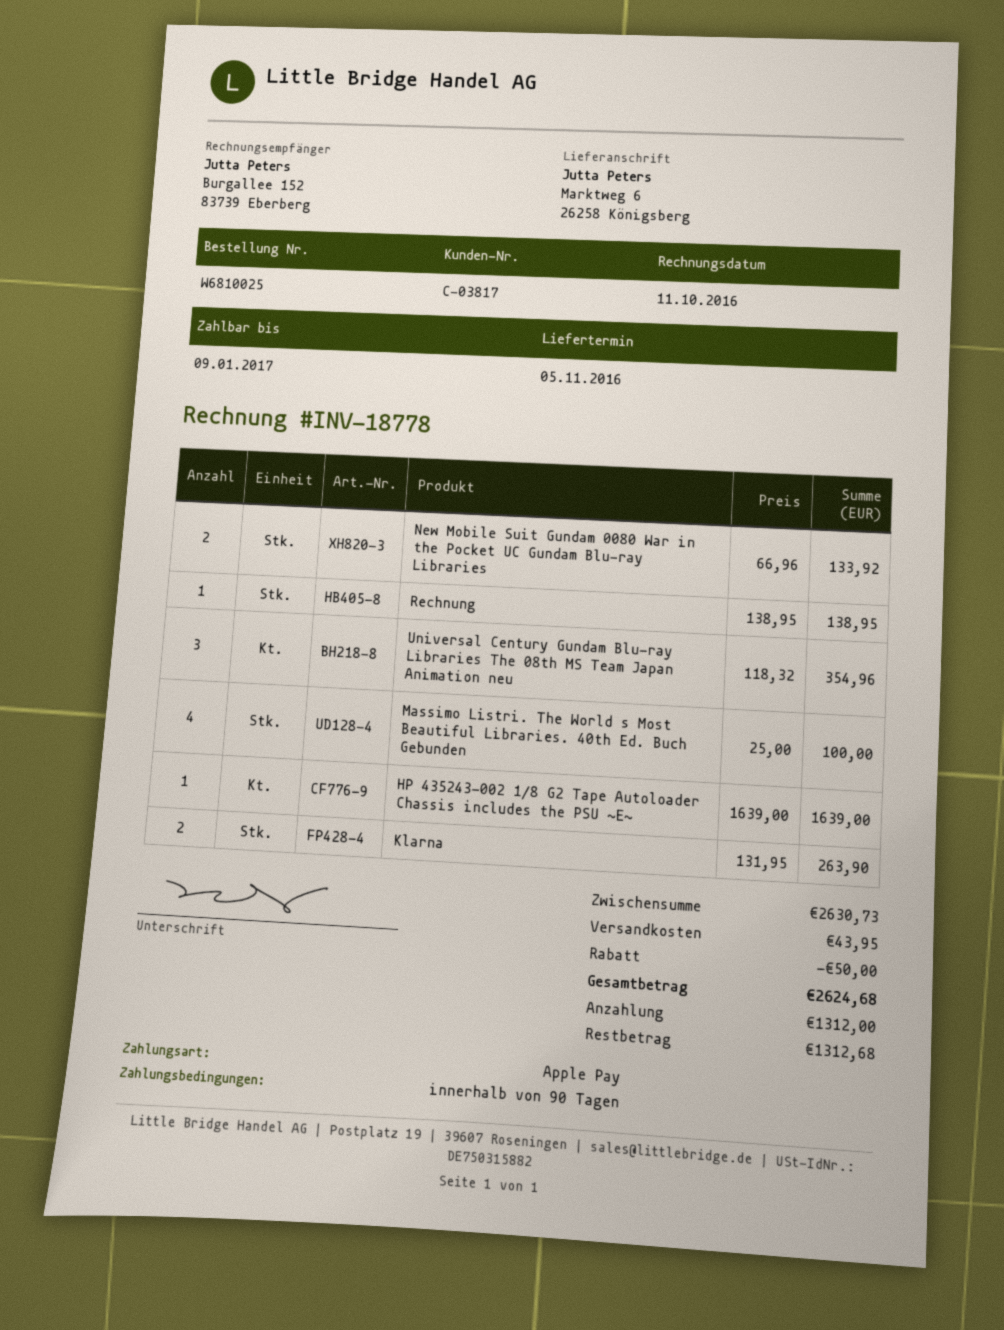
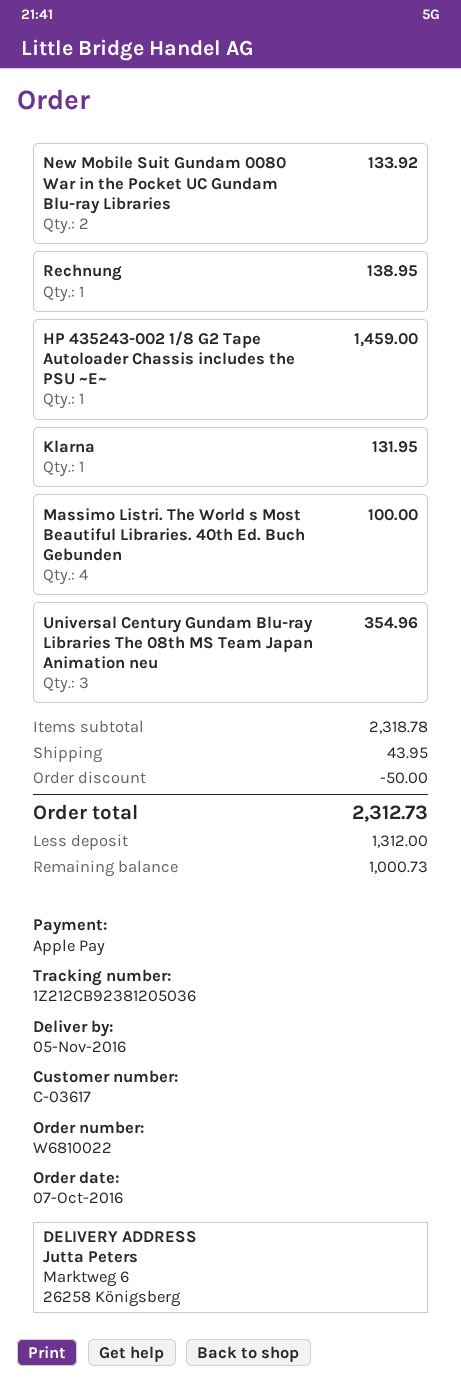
order number: W6810025 -> W6810022
customer number: C-03817 -> C-03617
HP 435243-002 1/8 G2 Tape Autoloader Chassis includes the PSU ~E~: 1 for 1639.00 -> 1 for 1459.00
Klarna: 2 for 263.90 -> 1 for 131.95
subtotal: 2630.73 -> 2318.78
total: 2624.68 -> 2312.73
balance: 1312.68 -> 1000.73

